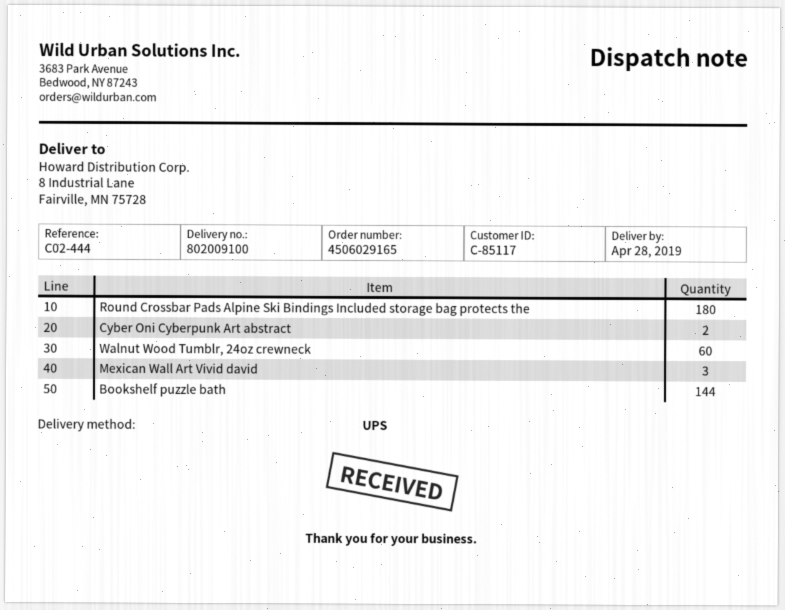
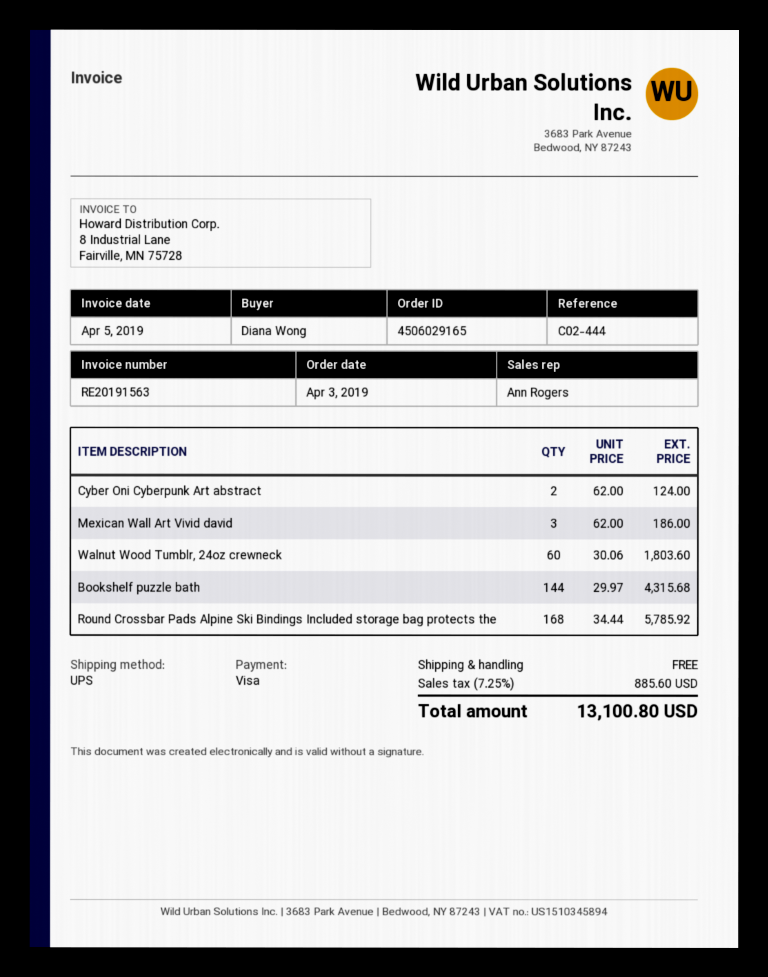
Round Crossbar Pads Alpine Ski Bindings Included storage bag protects the: 180 -> 168

